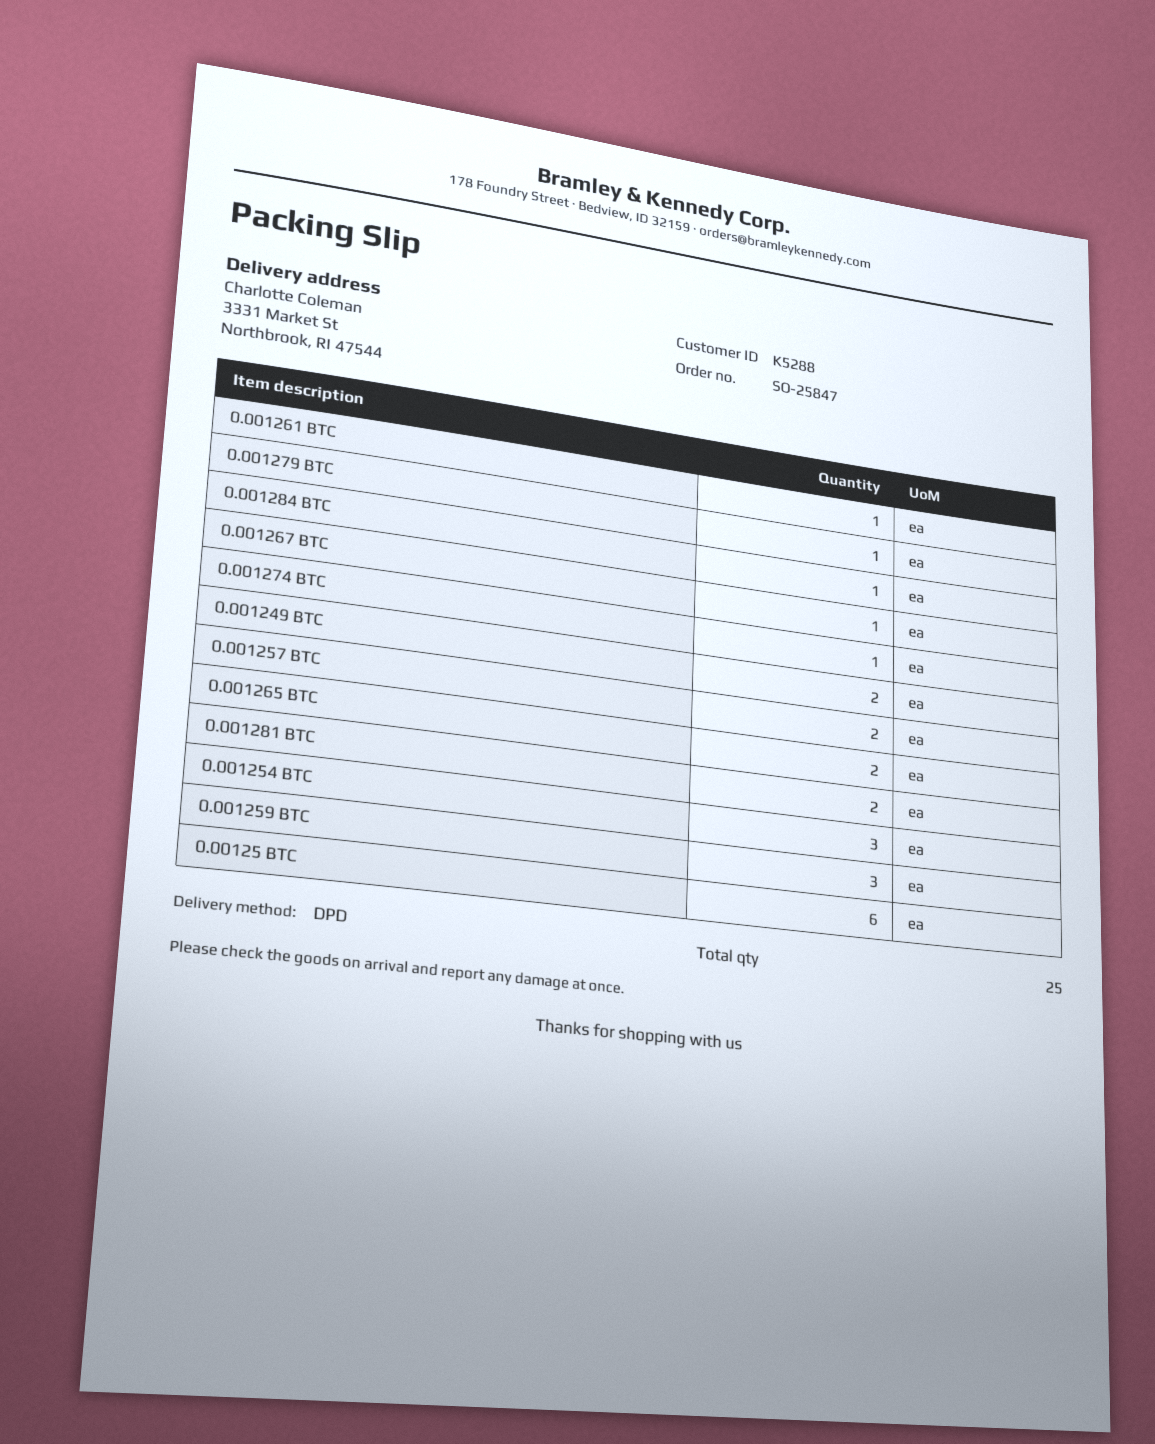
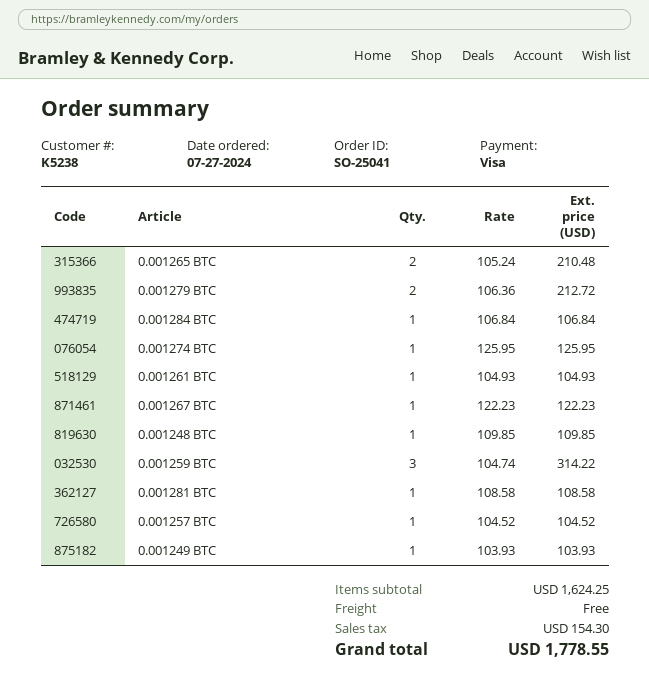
order number: SO-25847 -> SO-25041
customer number: K5288 -> K5238
0.001279 BTC: 1 -> 2
0.001249 BTC: 2 -> 1
0.001257 BTC: 2 -> 1
0.001281 BTC: 2 -> 1
0.001254 BTC: 3 -> none
0.00125 BTC: 6 -> none
0.001248 BTC: none -> 1

